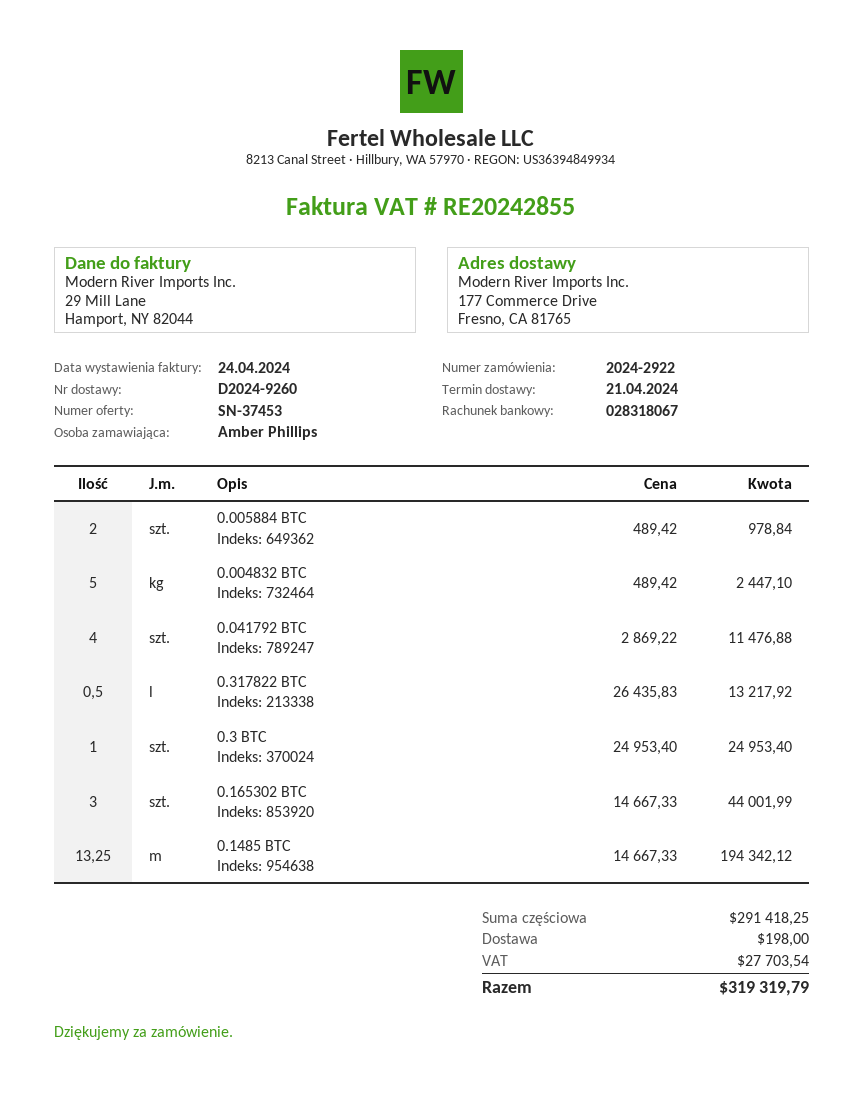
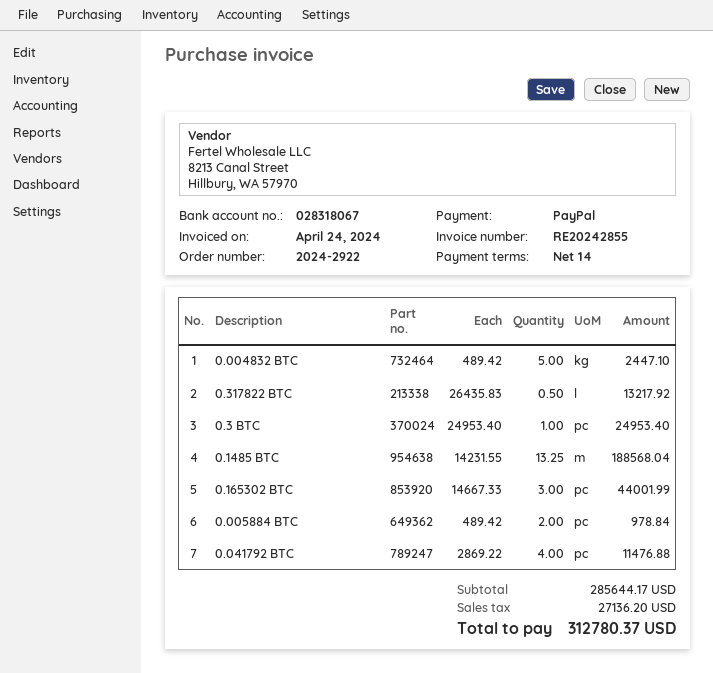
0.1485 BTC: 13.25 x 14667.33 = 194342.12 -> 13.25 x 14231.55 = 188568.04
subtotal: 291418.25 -> 285644.17
shipping: 198.00 -> none
tax: 27703.54 -> 27136.20
total: 319319.79 -> 312780.37

